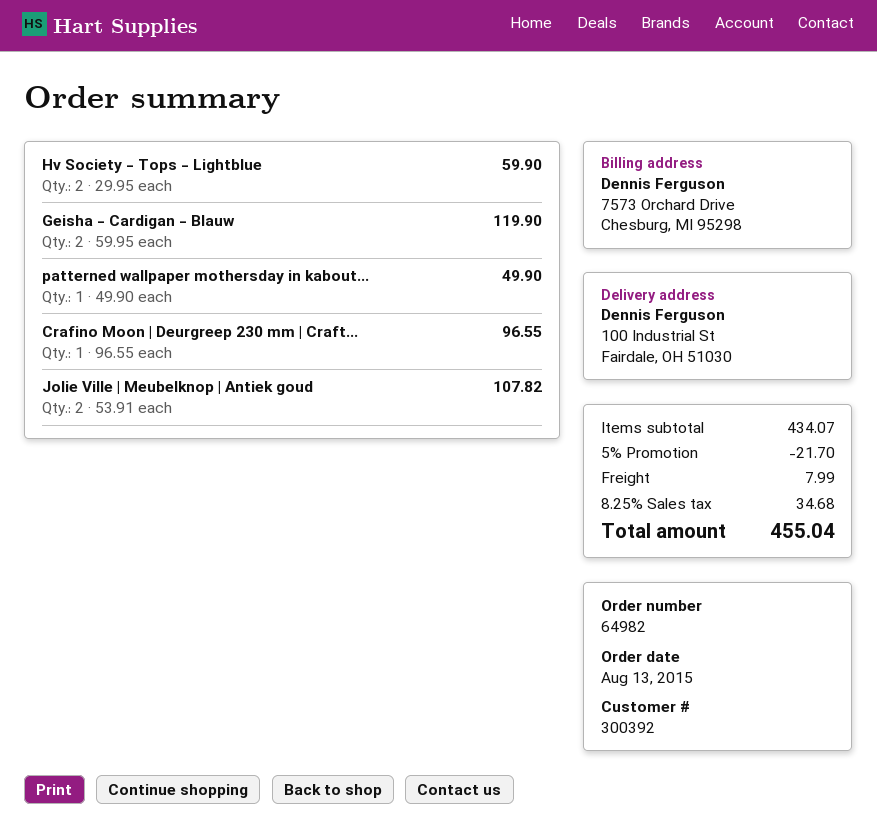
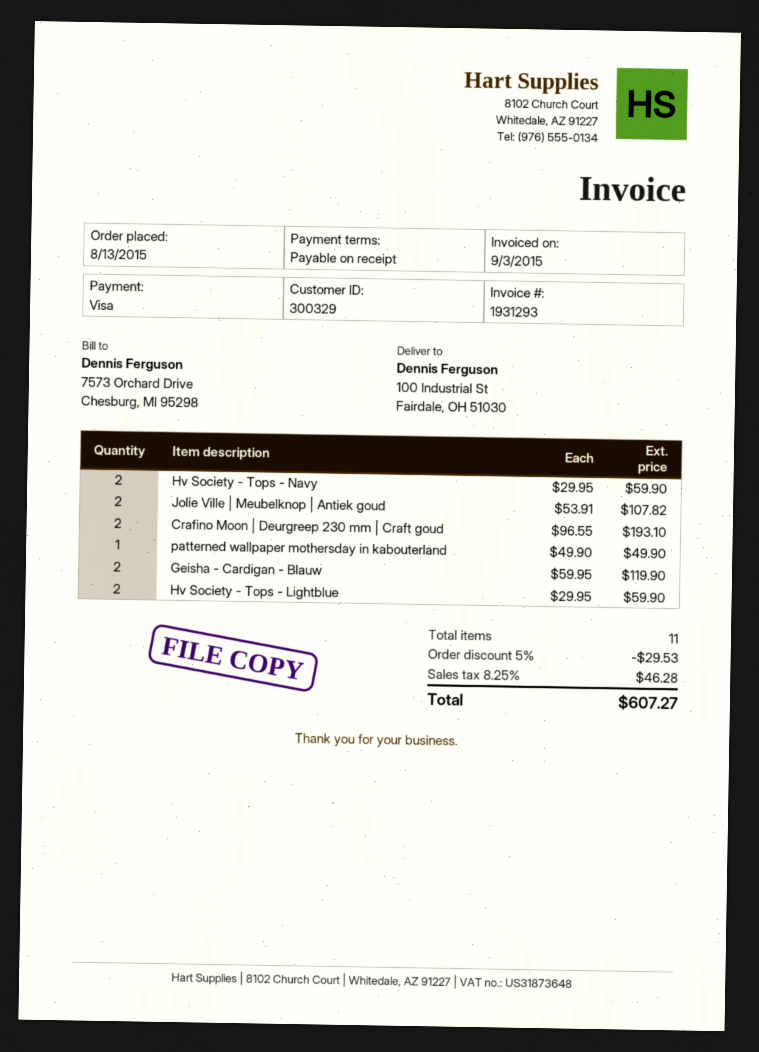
customer number: 300392 -> 300329
Crafino Moon | Deurgreep 230 mm | Craft...: 1 x 96.55 = 96.55 -> 2 x 96.55 = 193.10
Hv Society - Tops - Navy: none -> 2 x 29.95 = 59.90
discount: 5% = 21.70 -> 5% = 29.53
shipping: 7.99 -> none
tax: 8.25% = 34.68 -> 8.25% = 46.28
total: 455.04 -> 607.27

